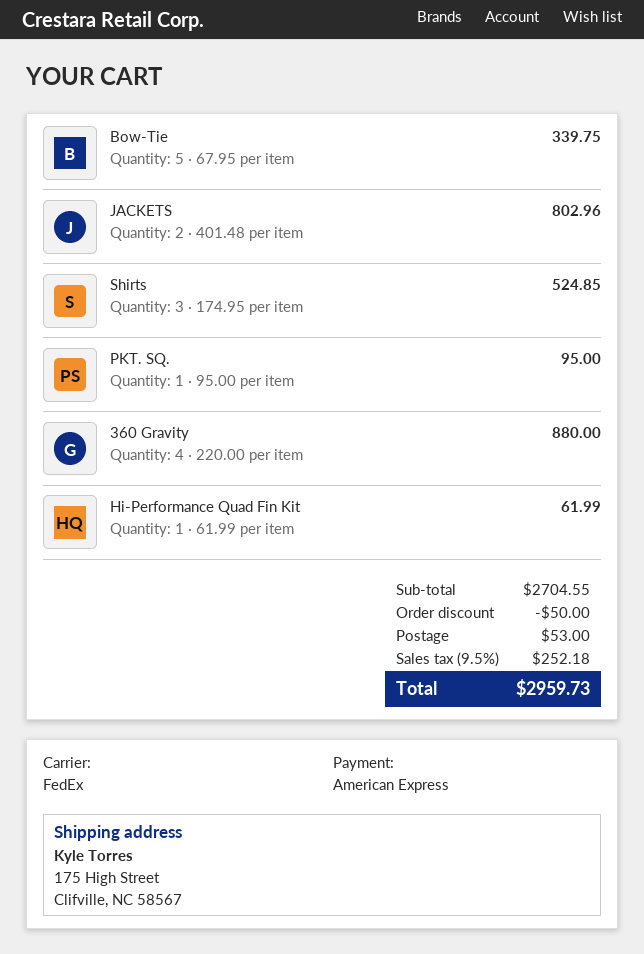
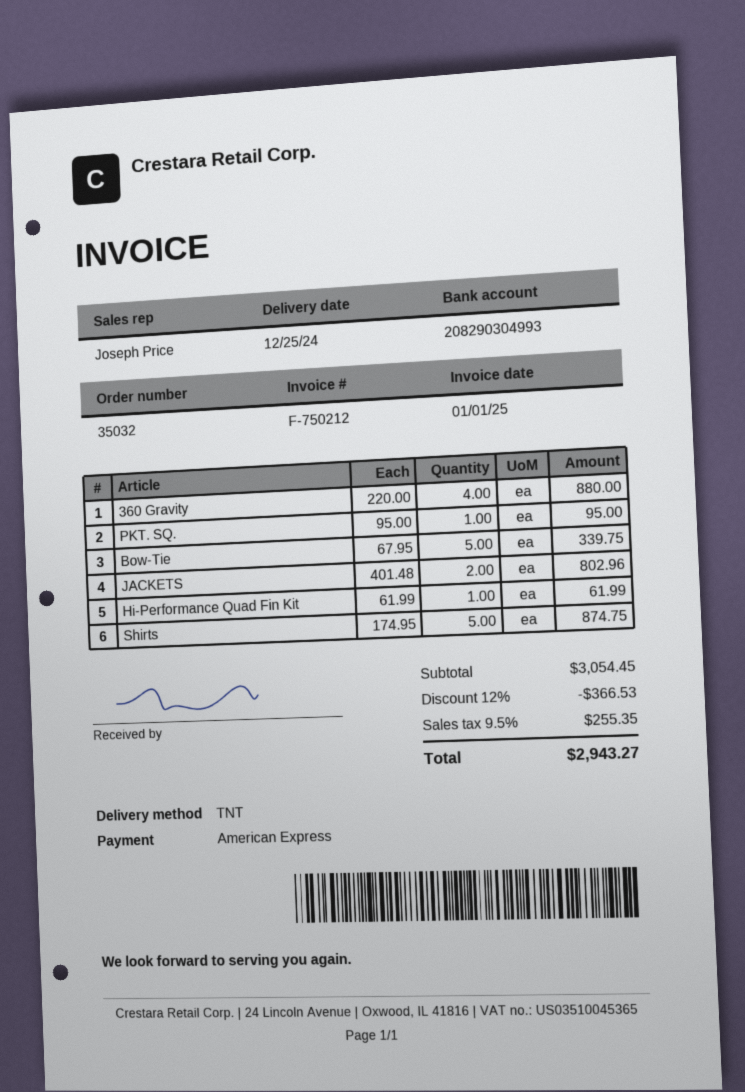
shipping method: FedEx -> TNT
Shirts: 3 x 174.95 = 524.85 -> 5 x 174.95 = 874.75
subtotal: 2704.55 -> 3054.45
discount: 50.00 -> 366.53
shipping: 53.00 -> none
tax: 9.5% = 252.18 -> 9.5% = 255.35
total: 2959.73 -> 2943.27

